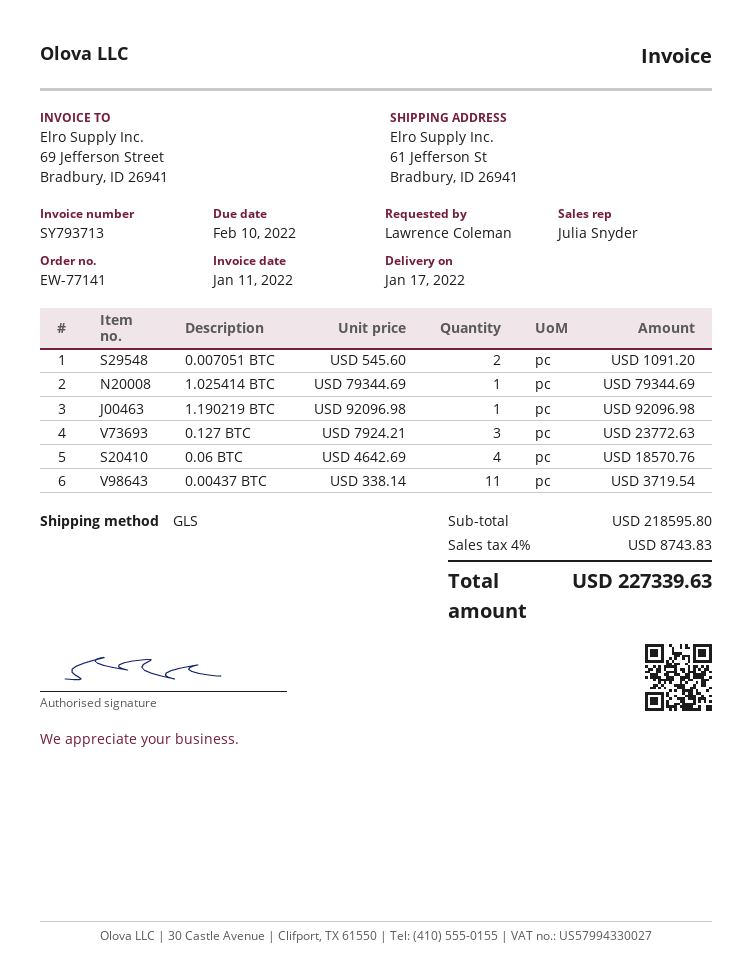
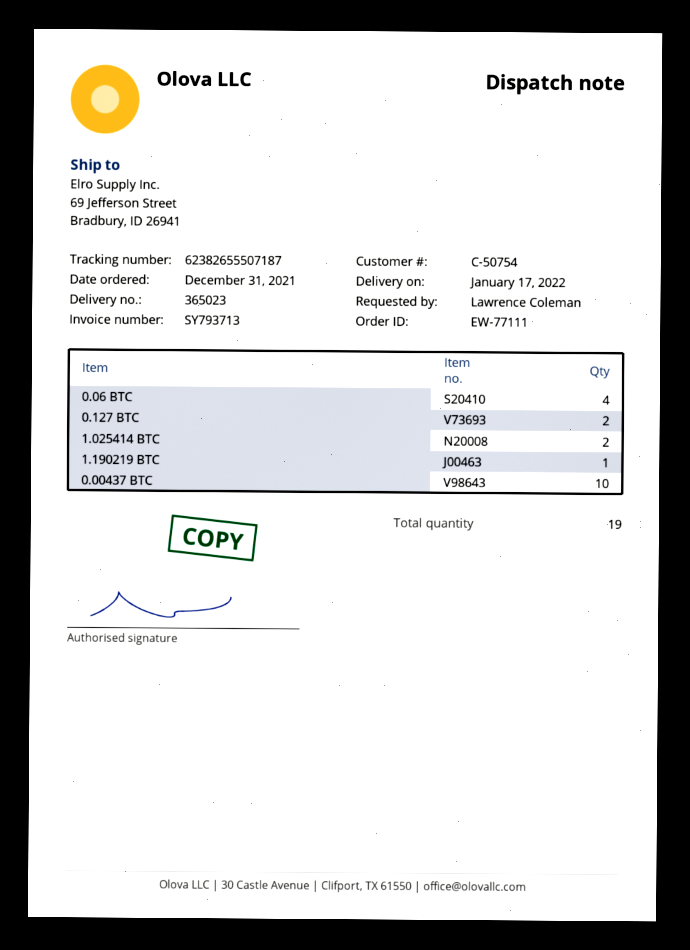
order number: EW-77141 -> EW-77111
ship to: 61 Jefferson St, Bradbury, ID 26941 -> 69 Jefferson Street, Bradbury, ID 26941
0.007051 BTC: 2 -> none
1.025414 BTC: 1 -> 2
0.127 BTC: 3 -> 2
0.00437 BTC: 11 -> 10

